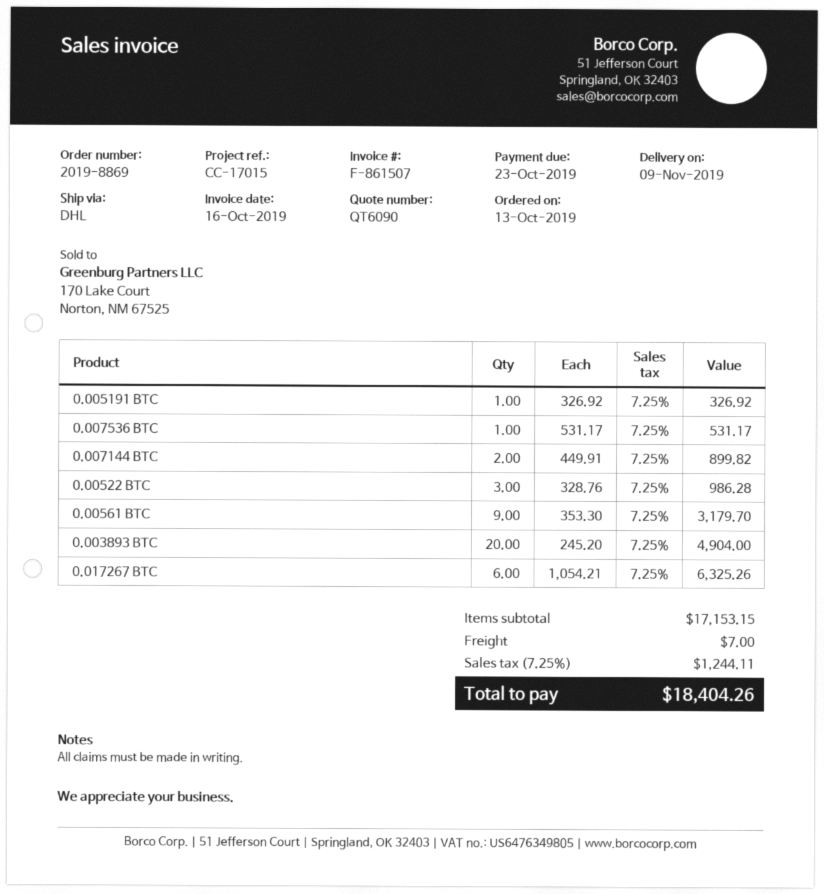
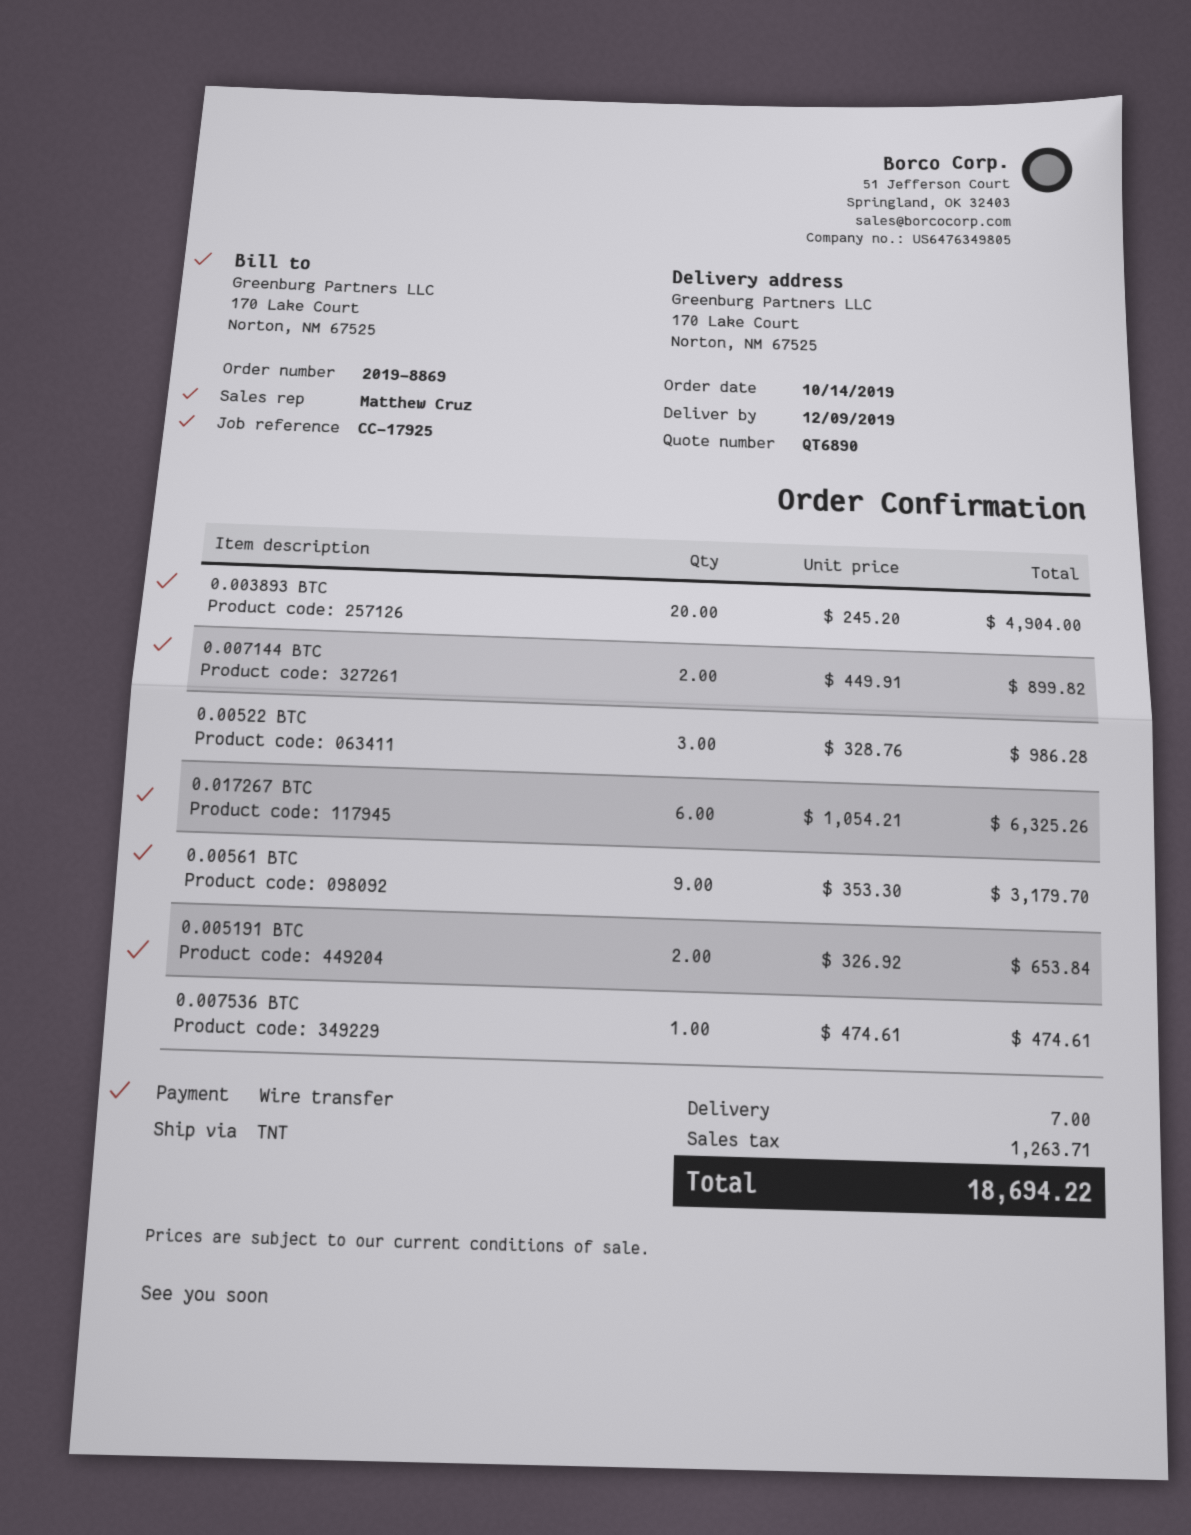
quote number: QT6090 -> QT6890
order date: 2019-10-13 -> 2019-10-14
delivery date: 2019-11-09 -> 2019-12-09
reference: CC-17015 -> CC-17925
shipping method: DHL -> TNT
0.005191 BTC: 1 x 326.92 = 326.92 -> 2 x 326.92 = 653.84
0.007536 BTC: 1 x 531.17 = 531.17 -> 1 x 474.61 = 474.61
tax: 1244.11 -> 1263.71
total: 18404.26 -> 18694.22

